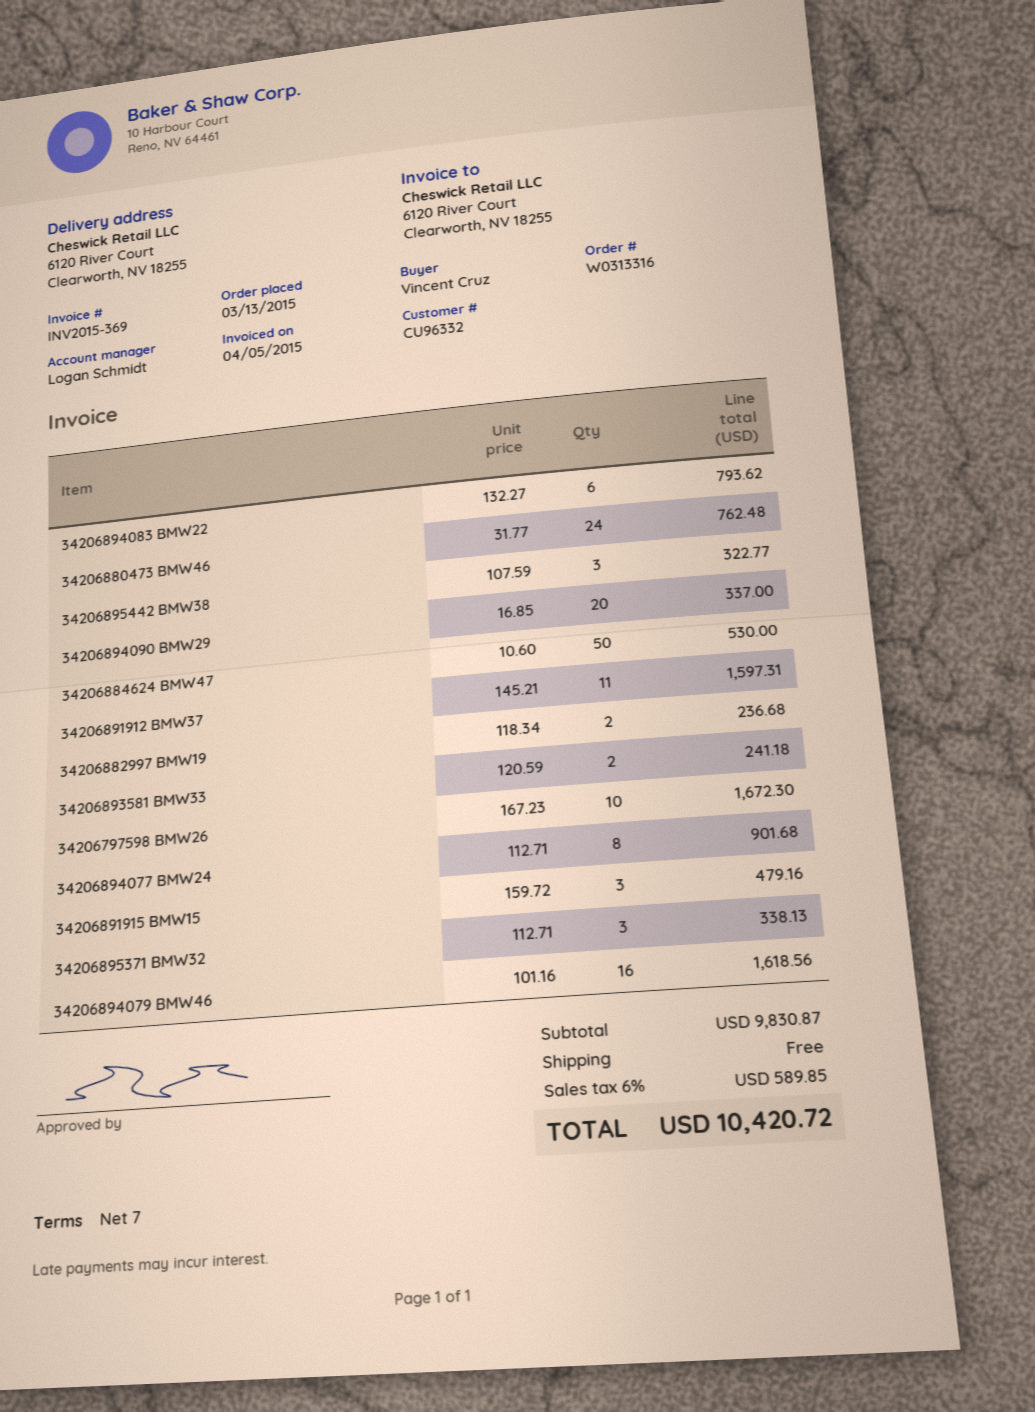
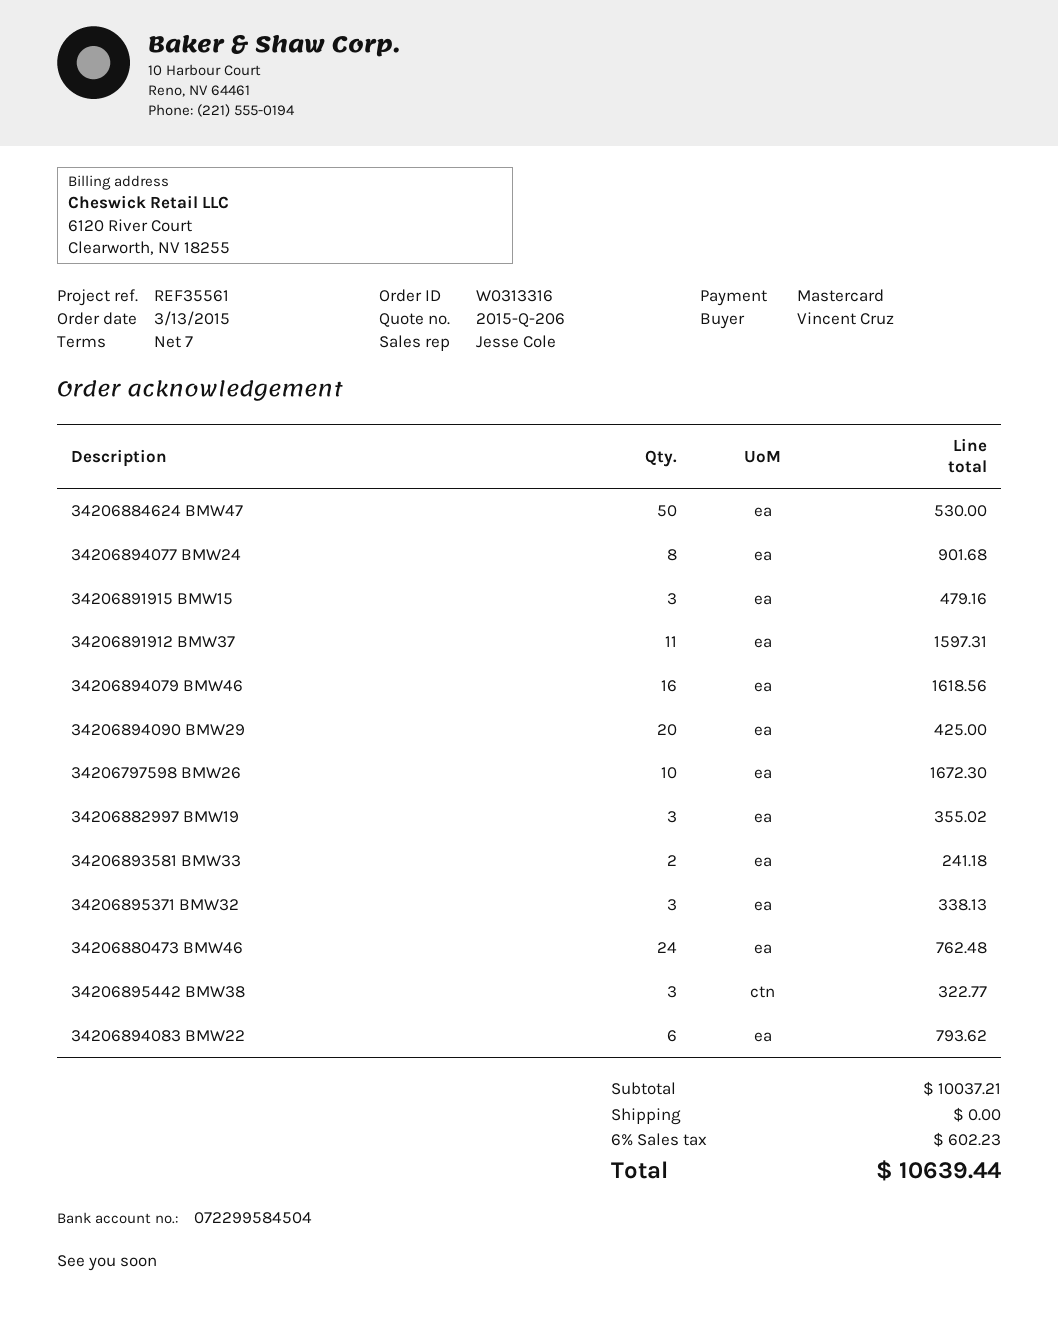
sales rep: Logan Schmidt -> Jesse Cole
34206894090 BMW29: 20 for 337.00 -> 20 for 425.00
34206882997 BMW19: 2 for 236.68 -> 3 for 355.02
subtotal: 9830.87 -> 10037.21
tax: 6% = 589.85 -> 6% = 602.23
total: 10420.72 -> 10639.44

